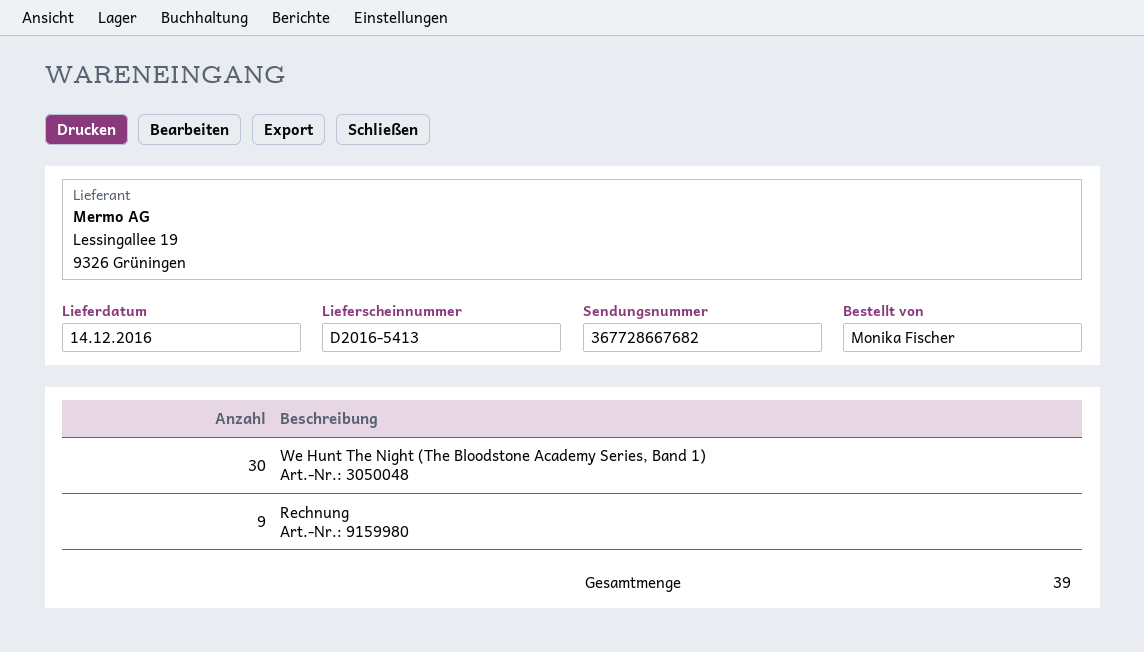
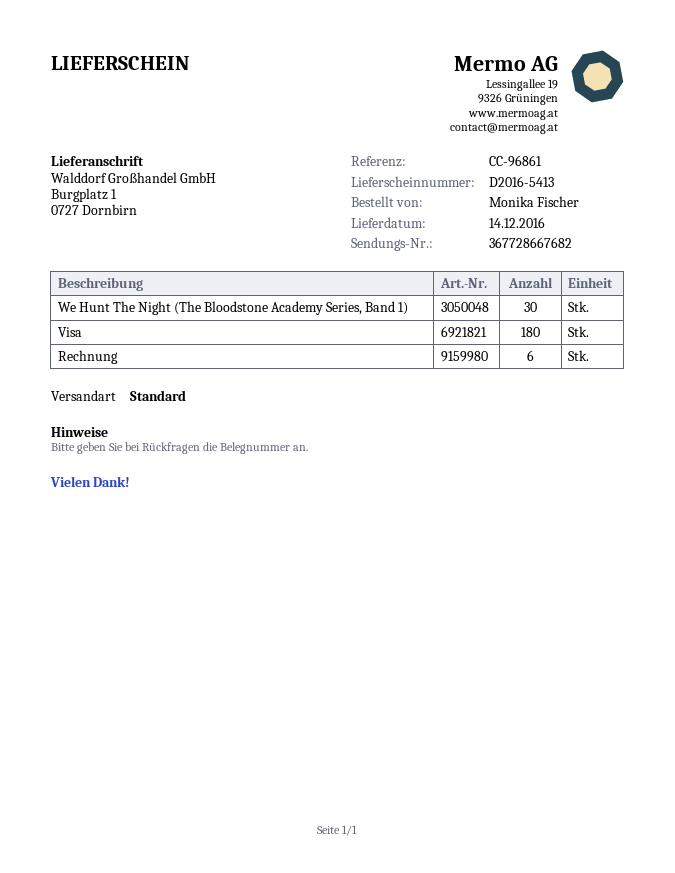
Rechnung: 9 -> 6
Visa: none -> 180

